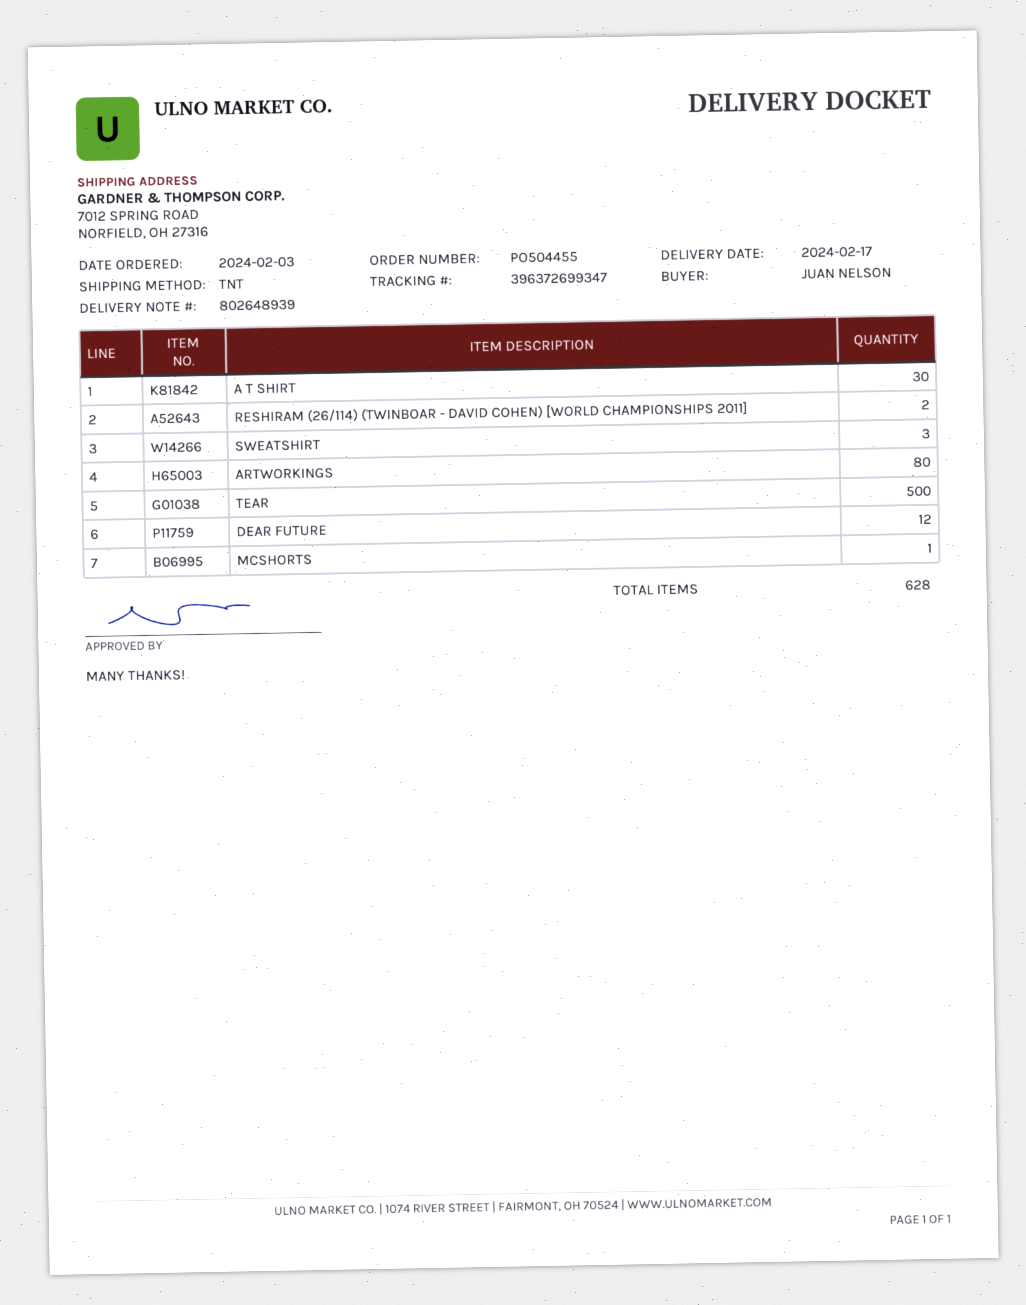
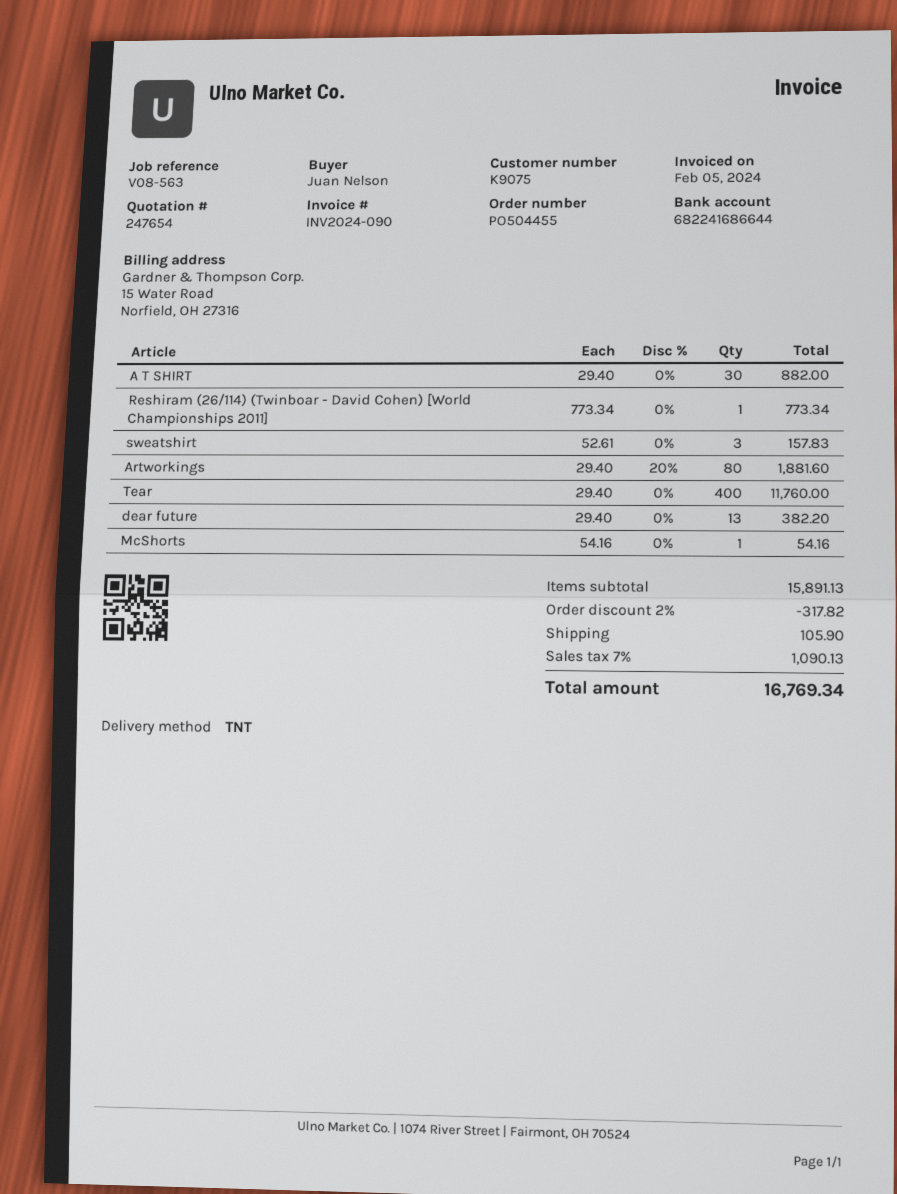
RESHIRAM (26/114) (TWINBOAR - DAVID COHEN) [WORLD CHAMPIONSHIPS 2011]: 2 -> 1
TEAR: 500 -> 400
DEAR FUTURE: 12 -> 13

